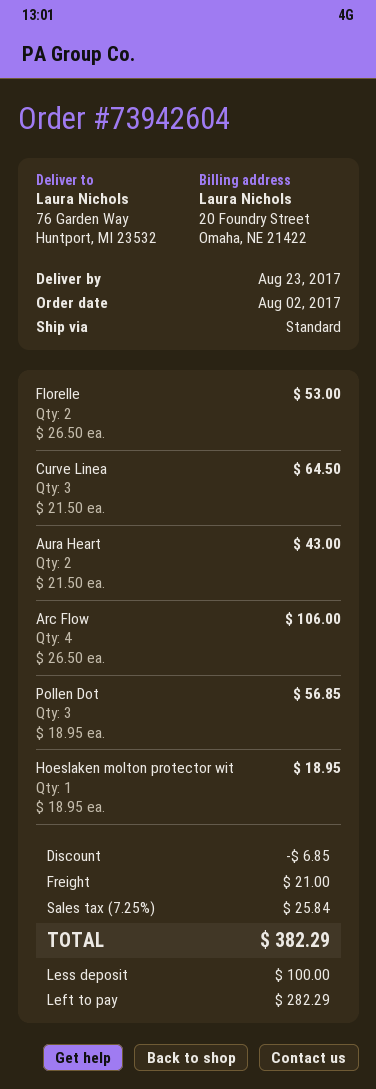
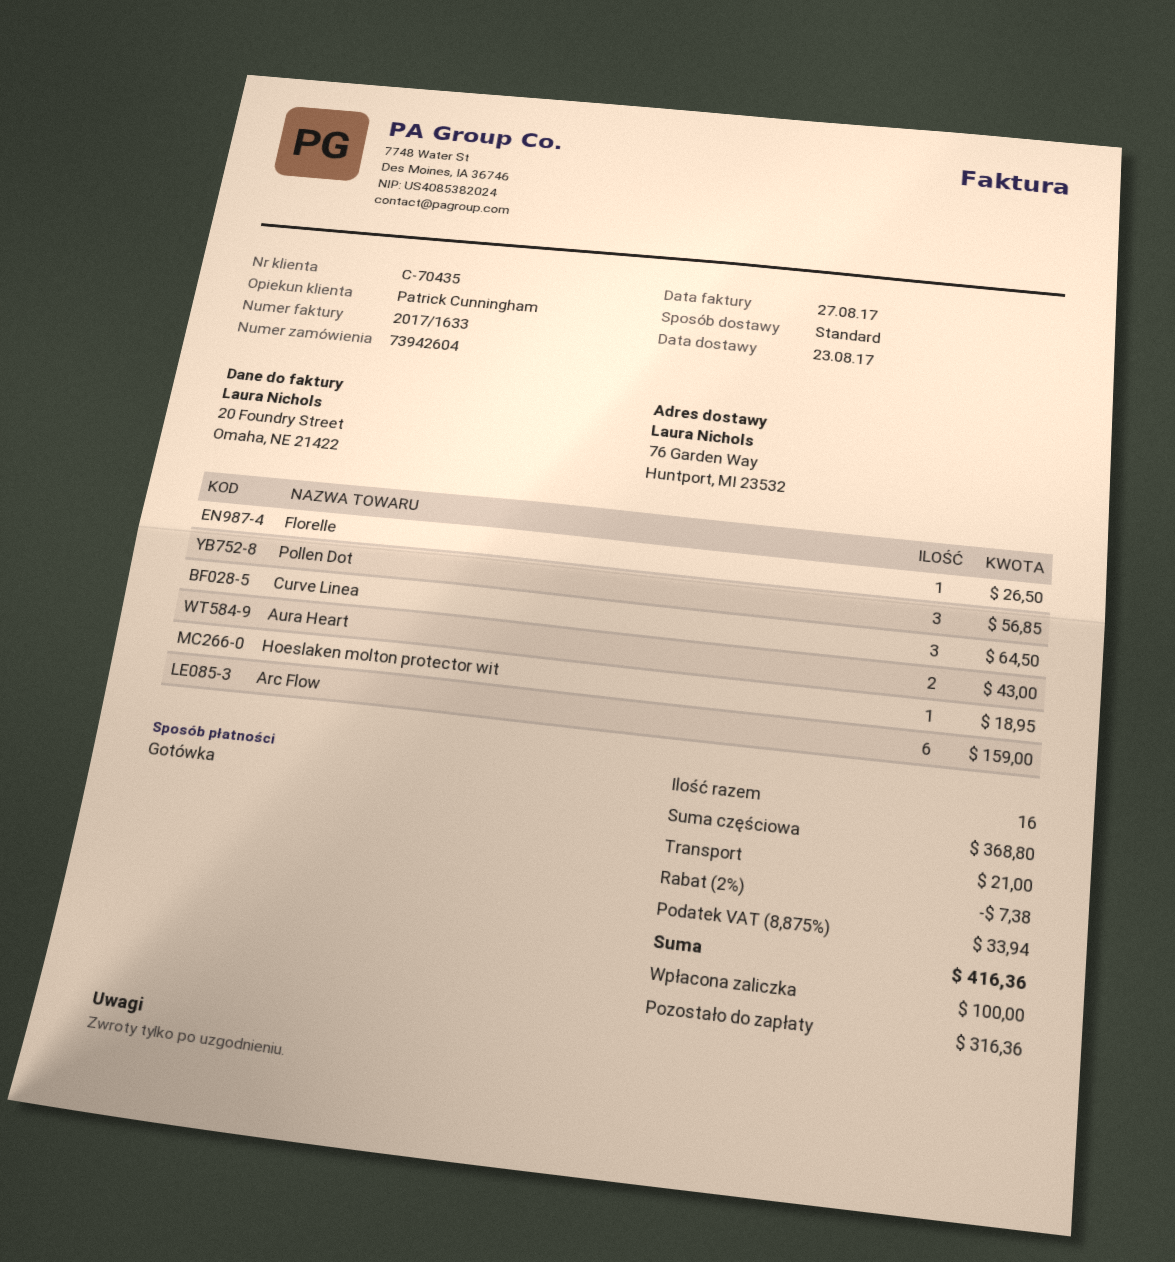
Florelle: 2 for 53.00 -> 1 for 26.50
Arc Flow: 4 for 106.00 -> 6 for 159.00
discount: 6.85 -> 7.38
tax: 7.25% = 25.84 -> 8.875% = 33.94
total: 382.29 -> 416.36
balance: 282.29 -> 316.36

